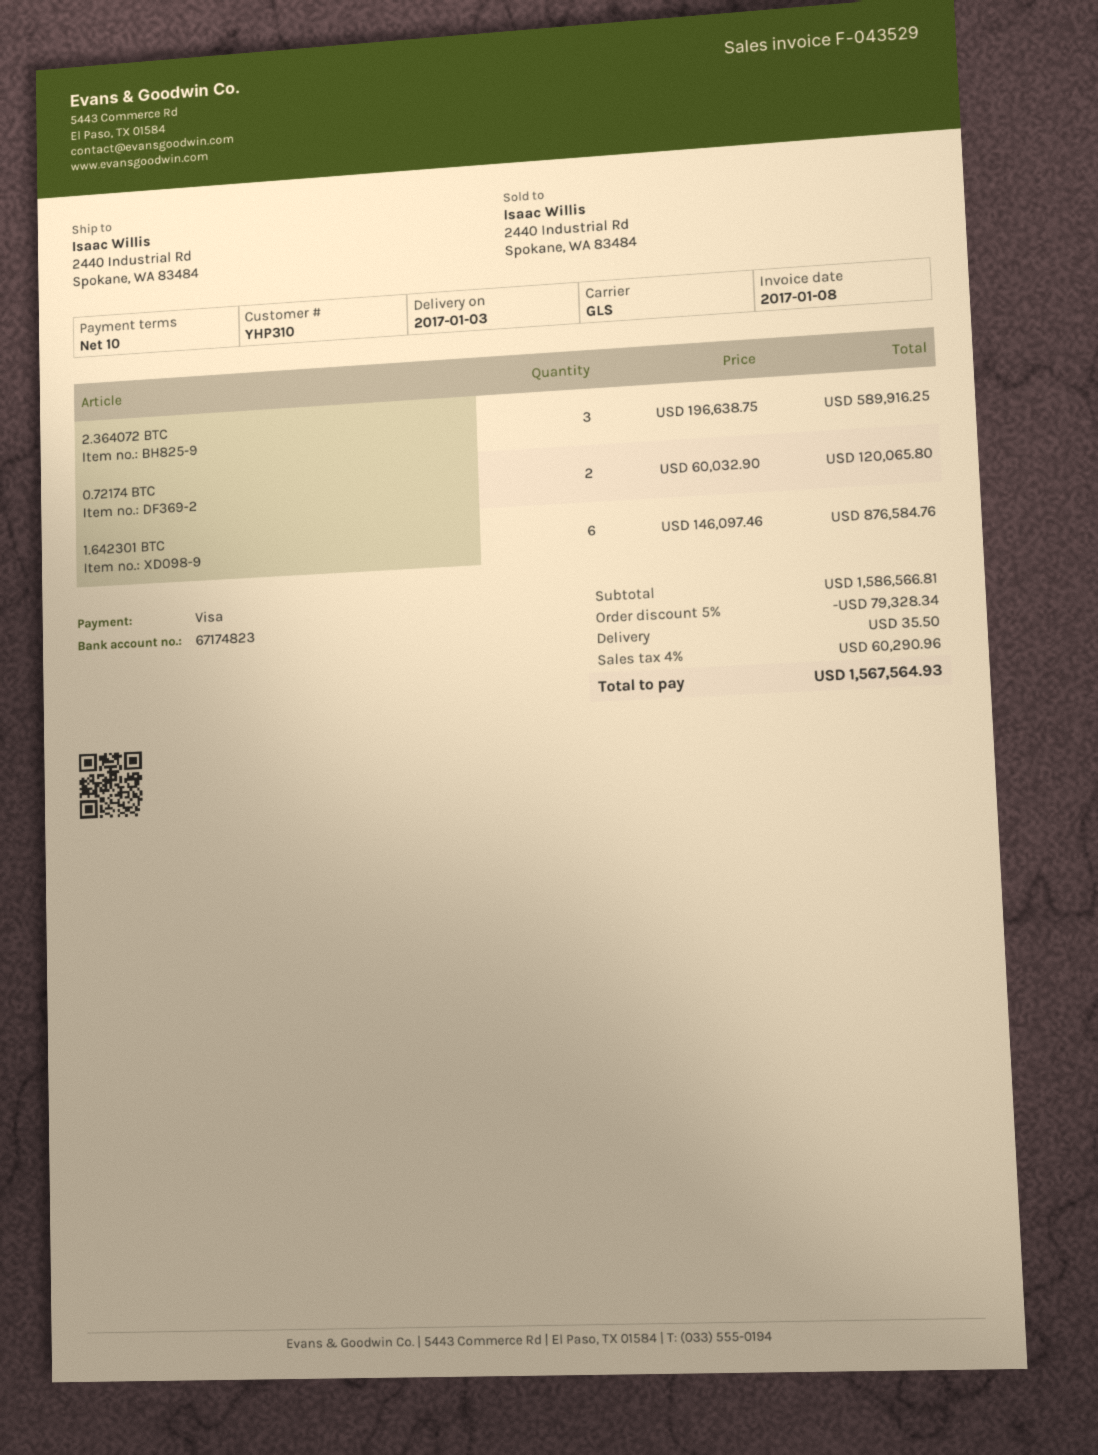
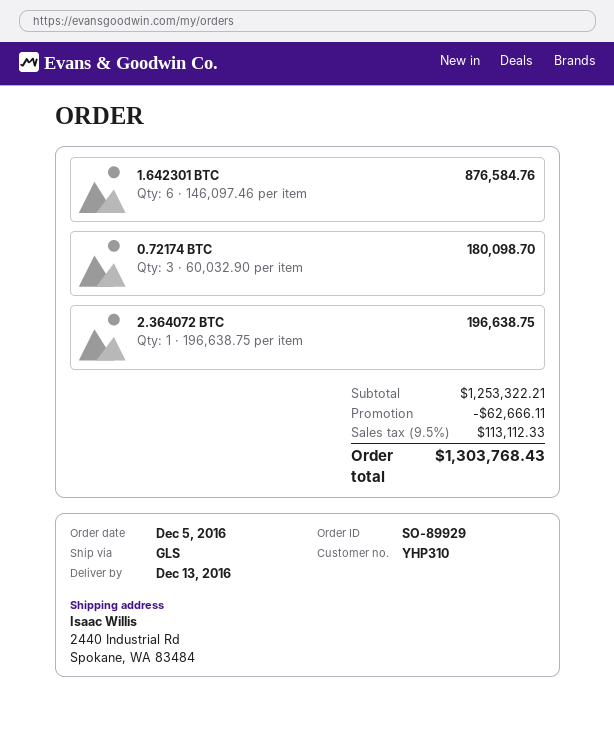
delivery date: 2017-01-03 -> 2016-12-13
2.364072 BTC: 3 x 196638.75 = 589916.25 -> 1 x 196638.75 = 196638.75
0.72174 BTC: 2 x 60032.90 = 120065.80 -> 3 x 60032.90 = 180098.70
subtotal: 1586566.81 -> 1253322.21
discount: 79328.34 -> 62666.11
shipping: 35.50 -> none
tax: 4% = 60290.96 -> 9.5% = 113112.33
total: 1567564.93 -> 1303768.43

